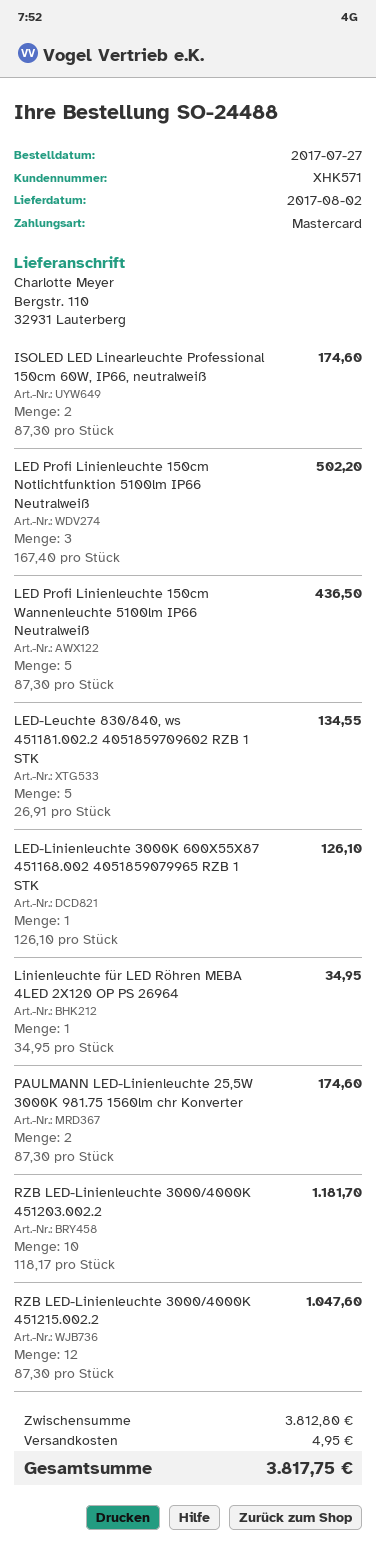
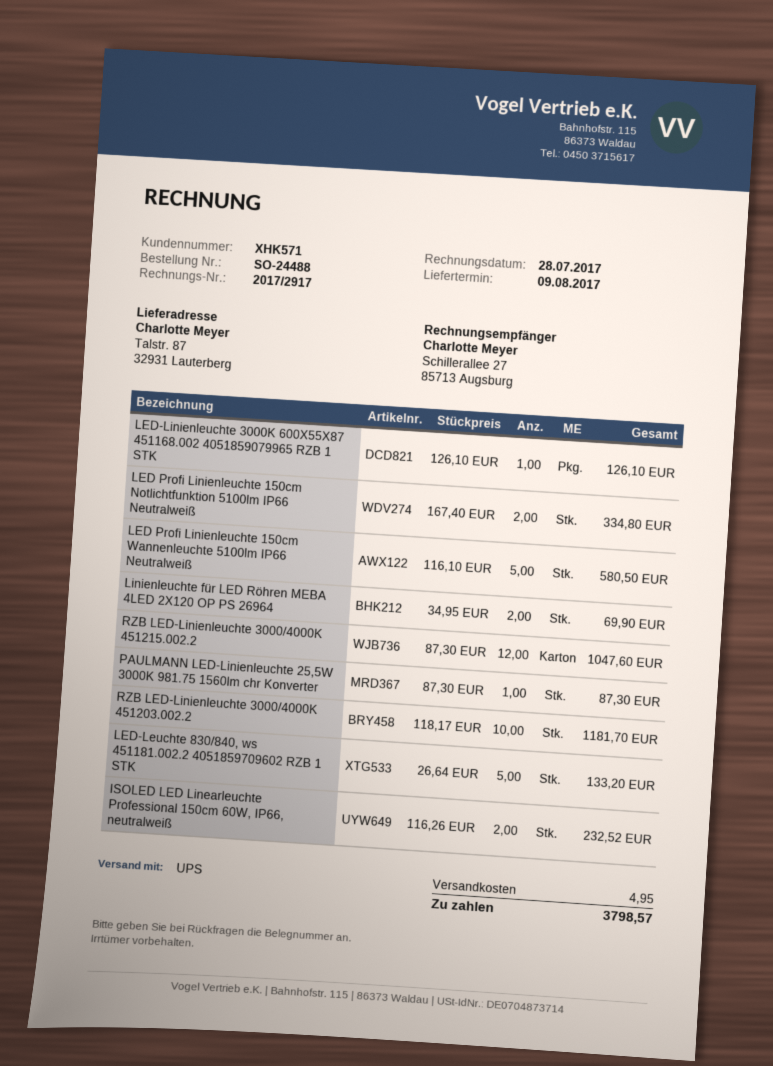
delivery date: 2017-08-02 -> 2017-08-09
ship to: Bergstr. 110, 32931 Lauterberg -> Talstr. 87, 32931 Lauterberg
ISOLED LED Linearleuchte Professional 150cm 60W, IP66, neutralweiß: 2 x 87.30 = 174.60 -> 2 x 116.26 = 232.52
LED Profi Linienleuchte 150cm Notlichtfunktion 5100lm IP66 Neutralweiß: 3 x 167.40 = 502.20 -> 2 x 167.40 = 334.80
LED Profi Linienleuchte 150cm Wannenleuchte 5100lm IP66 Neutralweiß: 5 x 87.30 = 436.50 -> 5 x 116.10 = 580.50
LED-Leuchte 830/840, ws 451181.002.2 4051859709602 RZB 1 STK: 5 x 26.91 = 134.55 -> 5 x 26.64 = 133.20
Linienleuchte für LED Röhren MEBA 4LED 2X120 OP PS 26964: 1 x 34.95 = 34.95 -> 2 x 34.95 = 69.90
PAULMANN LED-Linienleuchte 25,5W 3000K 981.75 1560lm chr Konverter: 2 x 87.30 = 174.60 -> 1 x 87.30 = 87.30
total: 3817.75 -> 3798.57

